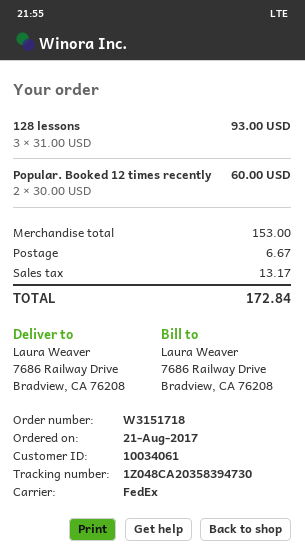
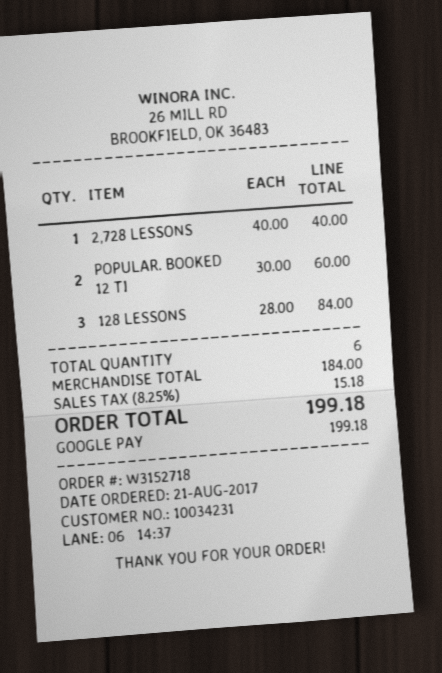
order number: W3151718 -> W3152718
customer number: 10034061 -> 10034231
128 lessons: 3 x 31.00 = 93.00 -> 3 x 28.00 = 84.00
2,728 LESSONS: none -> 1 x 40.00 = 40.00
subtotal: 153.00 -> 184.00
shipping: 6.67 -> none
tax: 13.17 -> 15.18
total: 172.84 -> 199.18

